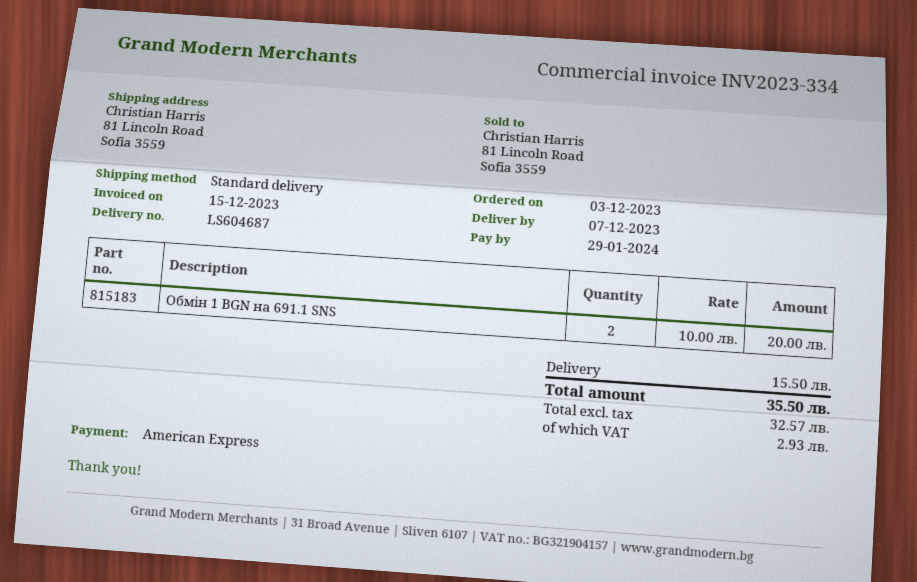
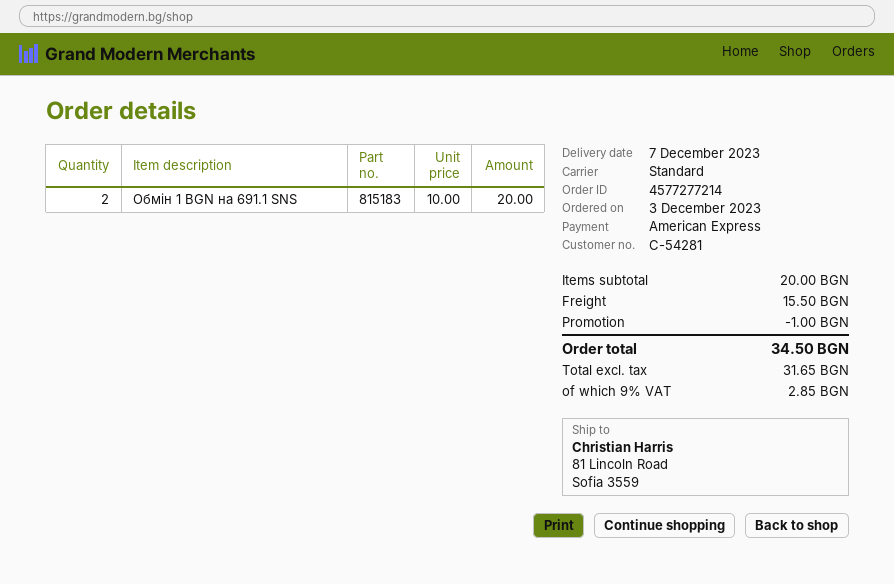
discount: none -> 1.00
net: 32.57 -> 31.65
tax: 2.93 -> 2.85
total: 35.50 -> 34.50

